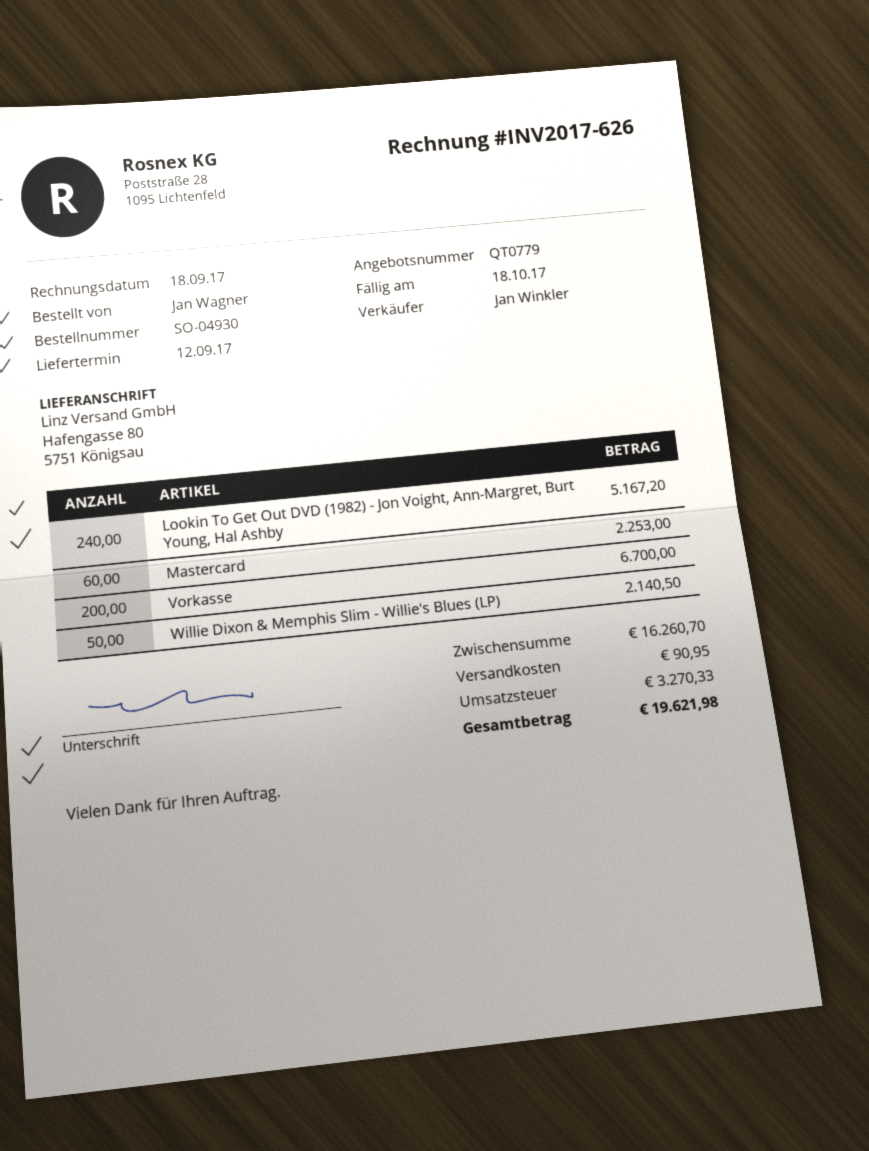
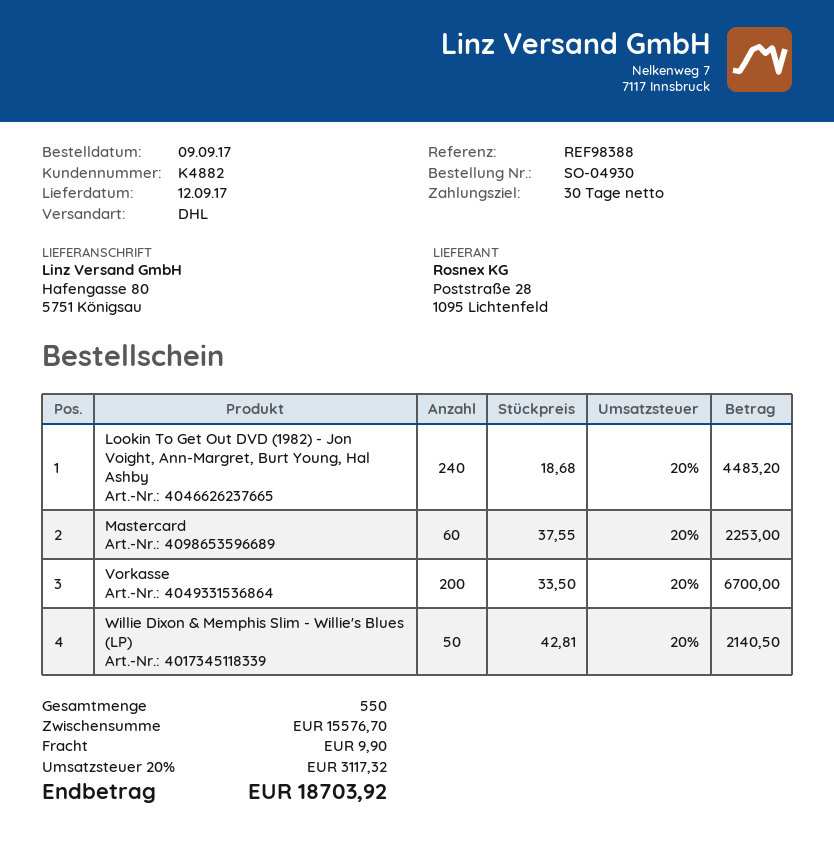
Lookin To Get Out DVD (1982) - Jon Voight, Ann-Margret, Burt Young, Hal Ashby: 240 for 5167.20 -> 240 for 4483.20
subtotal: 16260.70 -> 15576.70
shipping: 90.95 -> 9.90
tax: 3270.33 -> 3117.32
total: 19621.98 -> 18703.92

